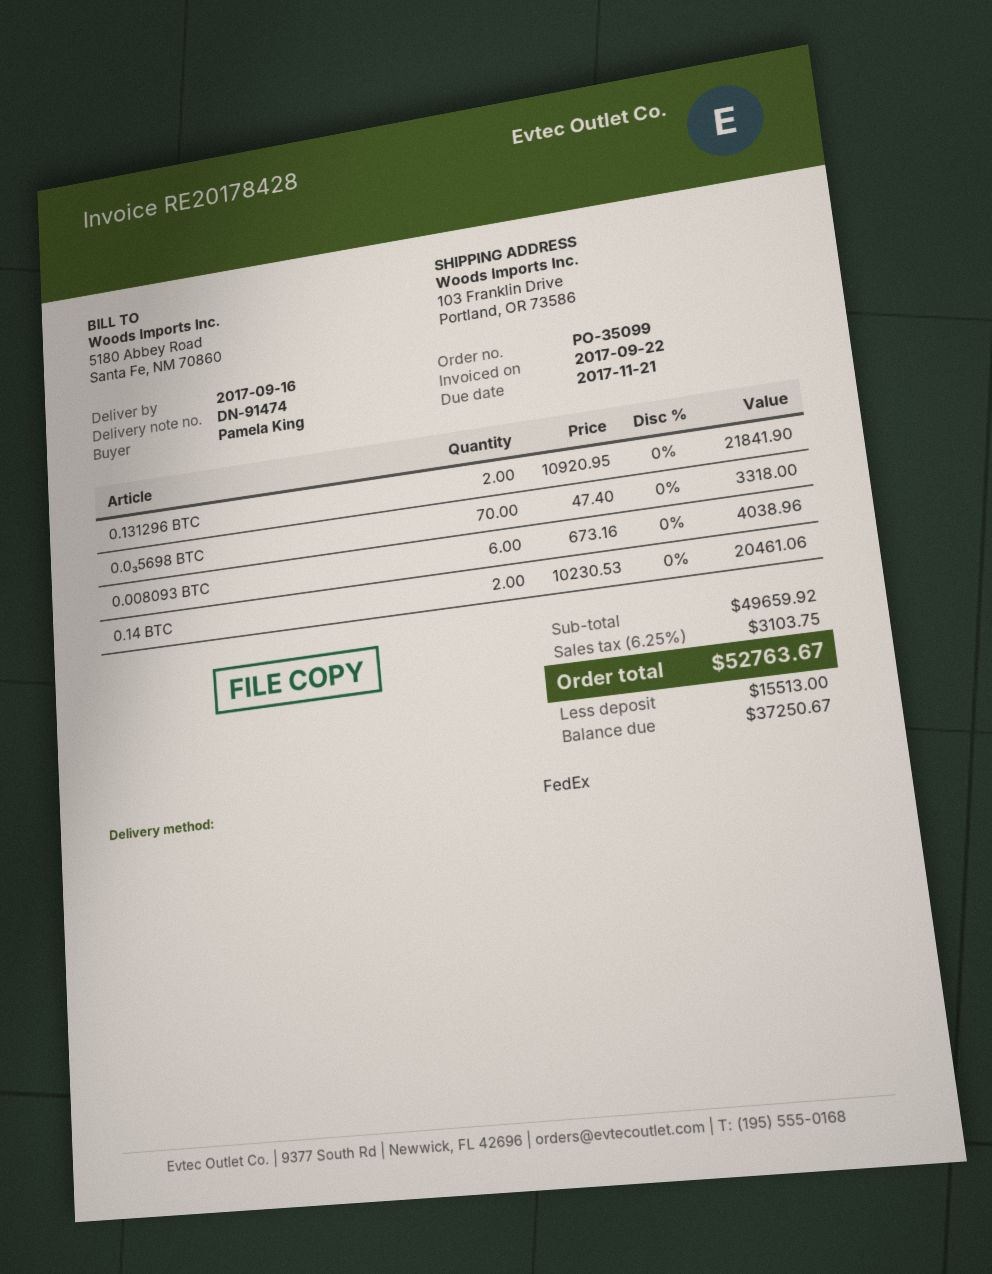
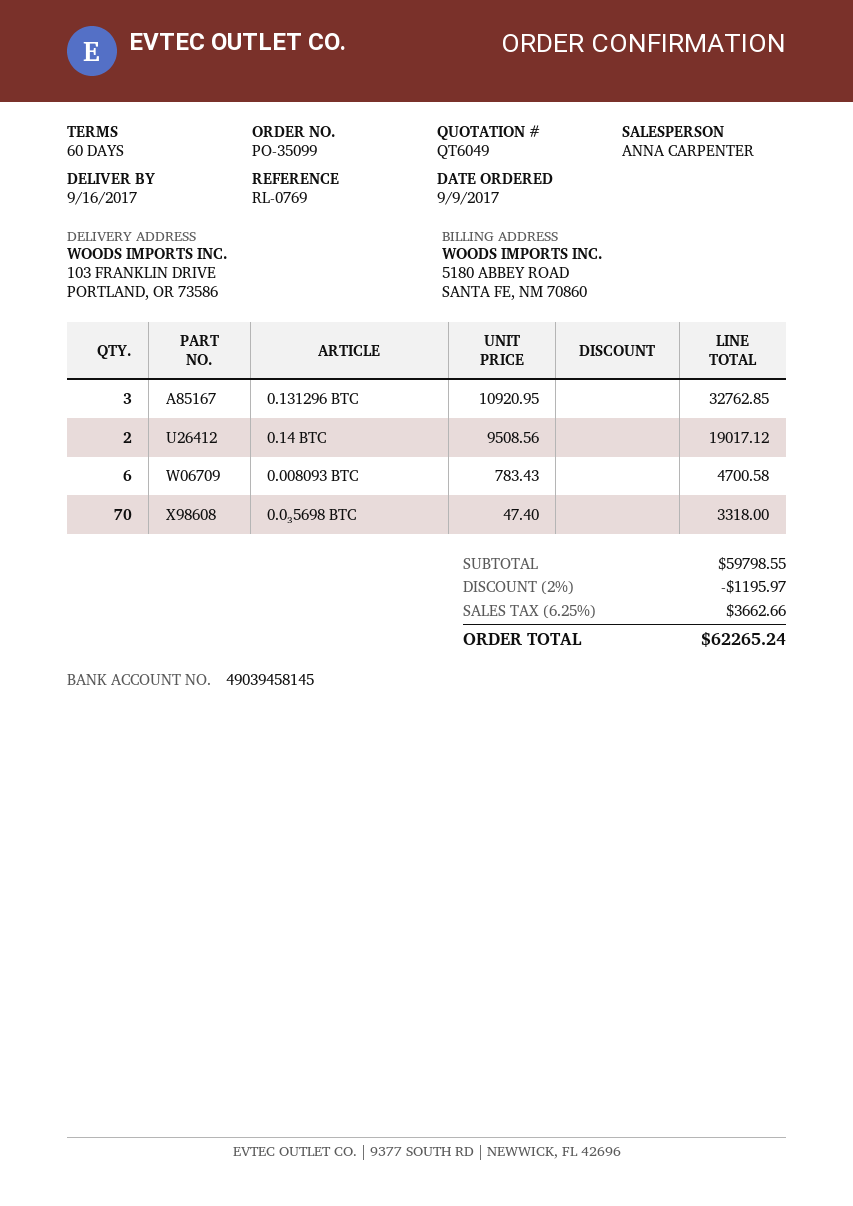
0.131296 BTC: 2 x 10920.95 = 21841.90 -> 3 x 10920.95 = 32762.85
0.008093 BTC: 6 x 673.16 = 4038.96 -> 6 x 783.43 = 4700.58
0.14 BTC: 2 x 10230.53 = 20461.06 -> 2 x 9508.56 = 19017.12
subtotal: 49659.92 -> 59798.55
discount: none -> 2% = 1195.97
tax: 6.25% = 3103.75 -> 6.25% = 3662.66
total: 52763.67 -> 62265.24

